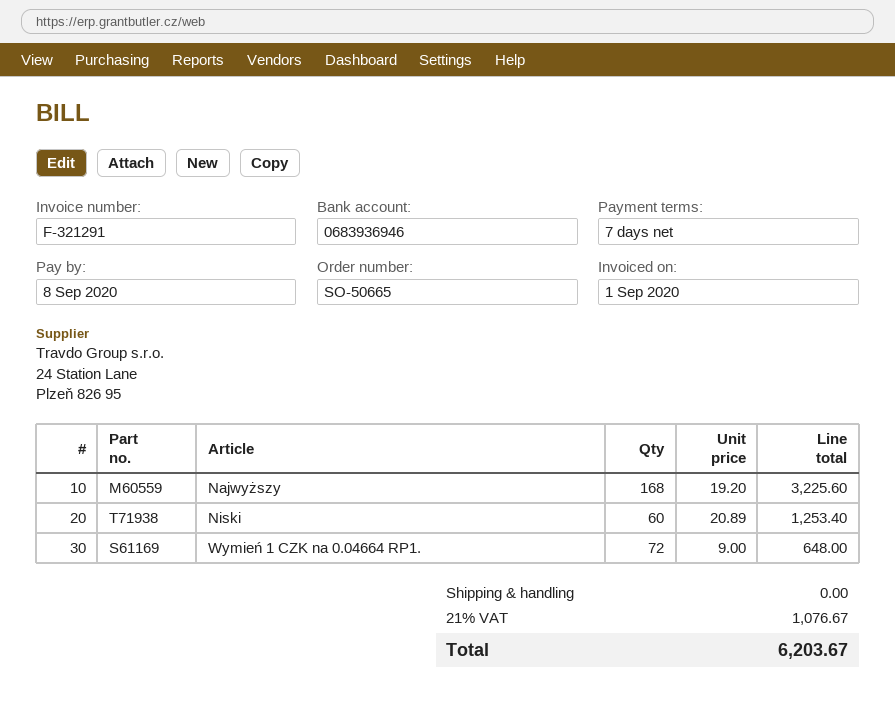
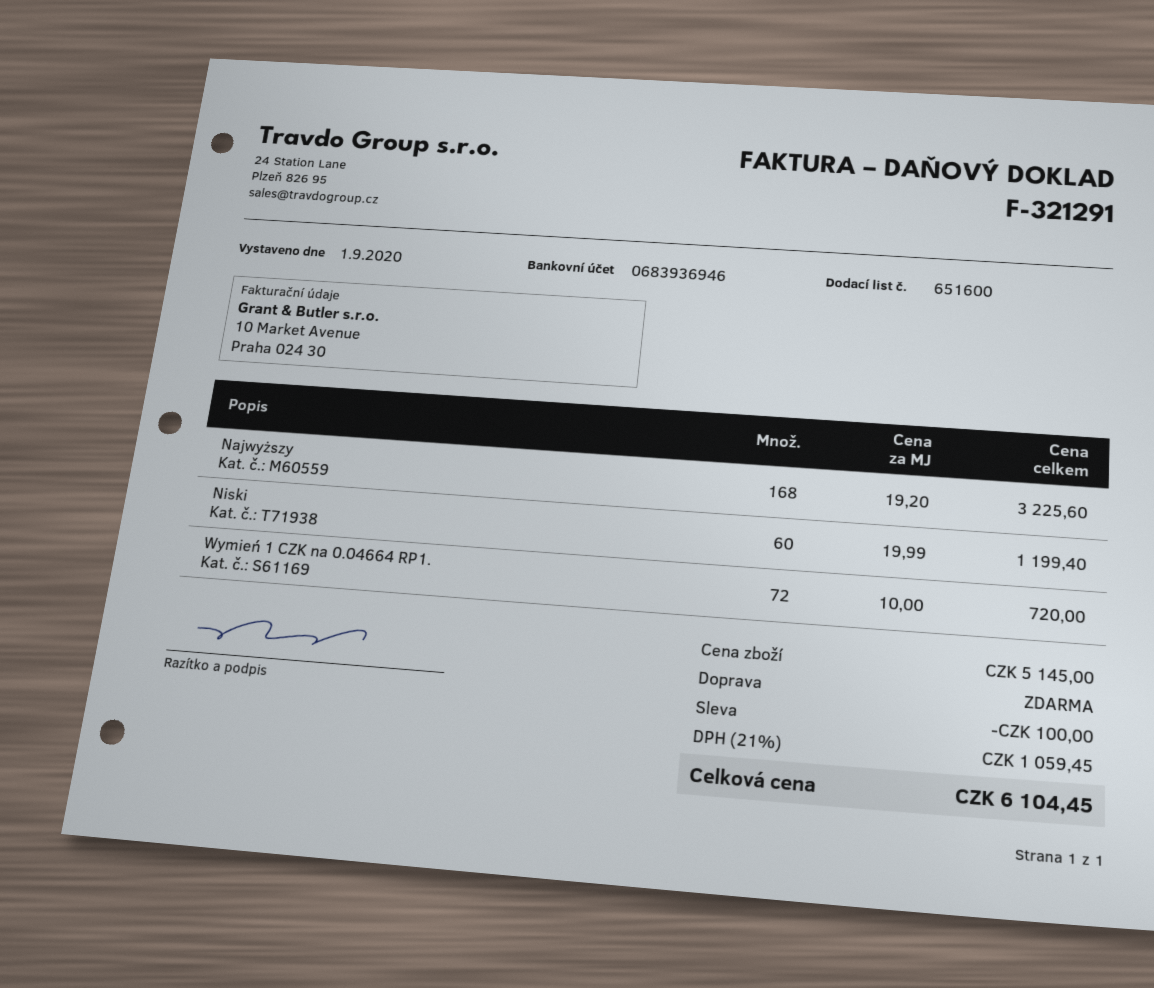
Niski: 60 x 20.89 = 1253.40 -> 60 x 19.99 = 1199.40
Wymień 1 CZK na 0.04664 RP1.: 72 x 9.00 = 648.00 -> 72 x 10.00 = 720.00
discount: none -> 100.00
tax: 21% = 1076.67 -> 21% = 1059.45
total: 6203.67 -> 6104.45

